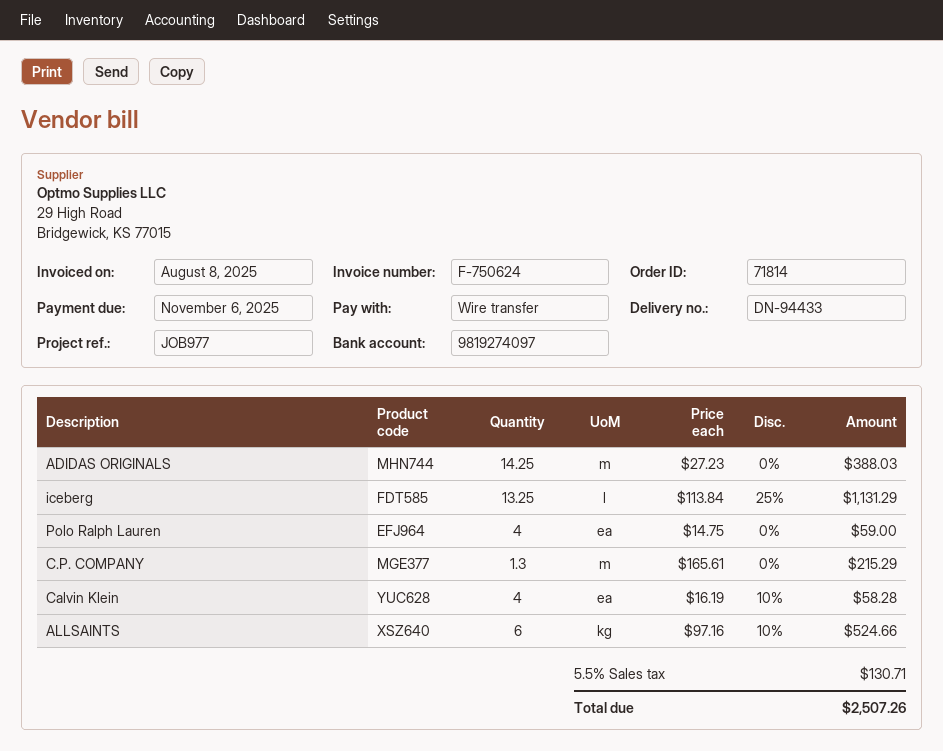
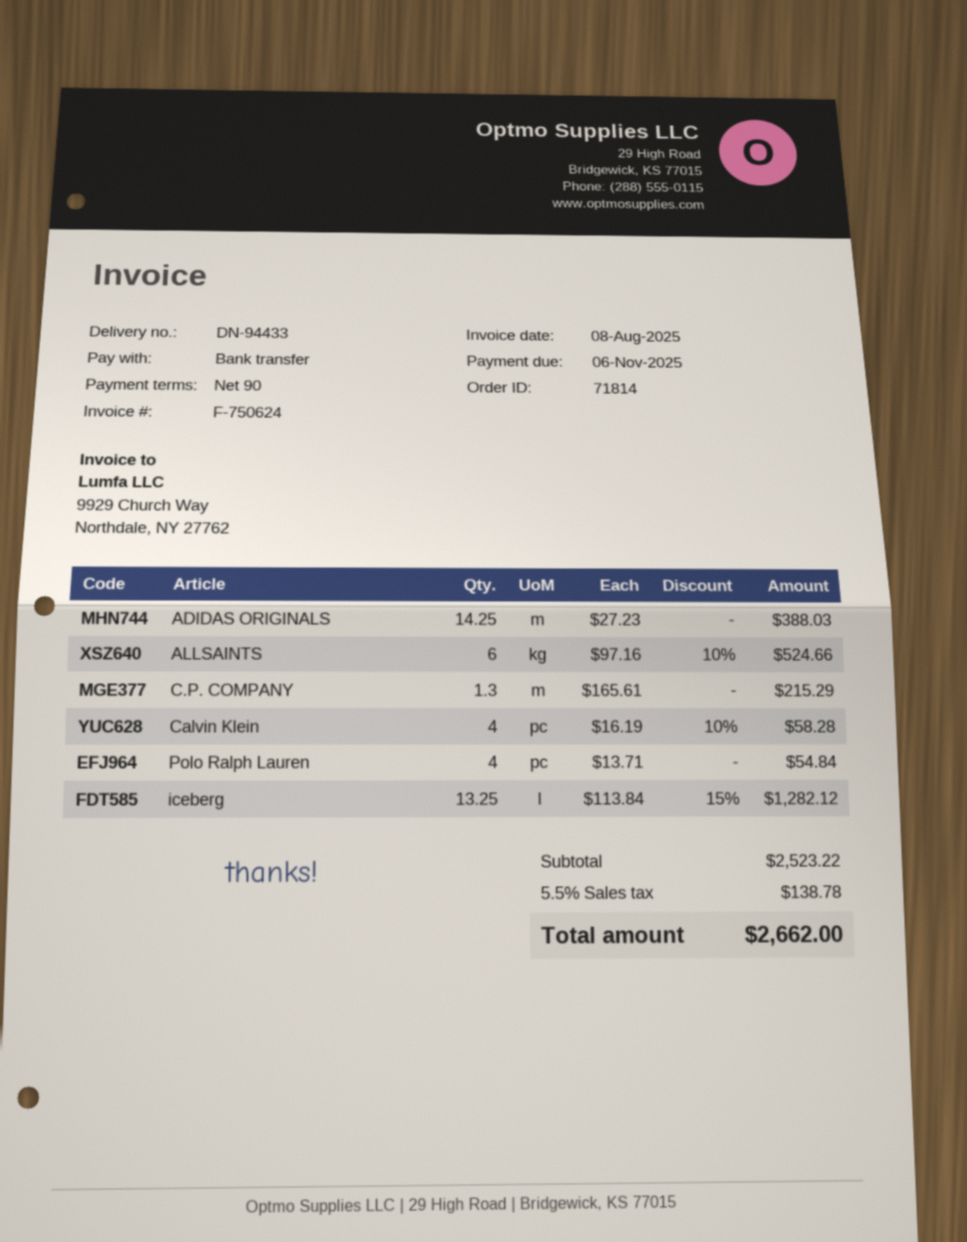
iceberg: 13.25 x 113.84 - 25% = 1131.29 -> 13.25 x 113.84 - 15% = 1282.12
Polo Ralph Lauren: 4 x 14.75 = 59.00 -> 4 x 13.71 = 54.84
tax: 5.5% = 130.71 -> 5.5% = 138.78
total: 2507.26 -> 2662.00

